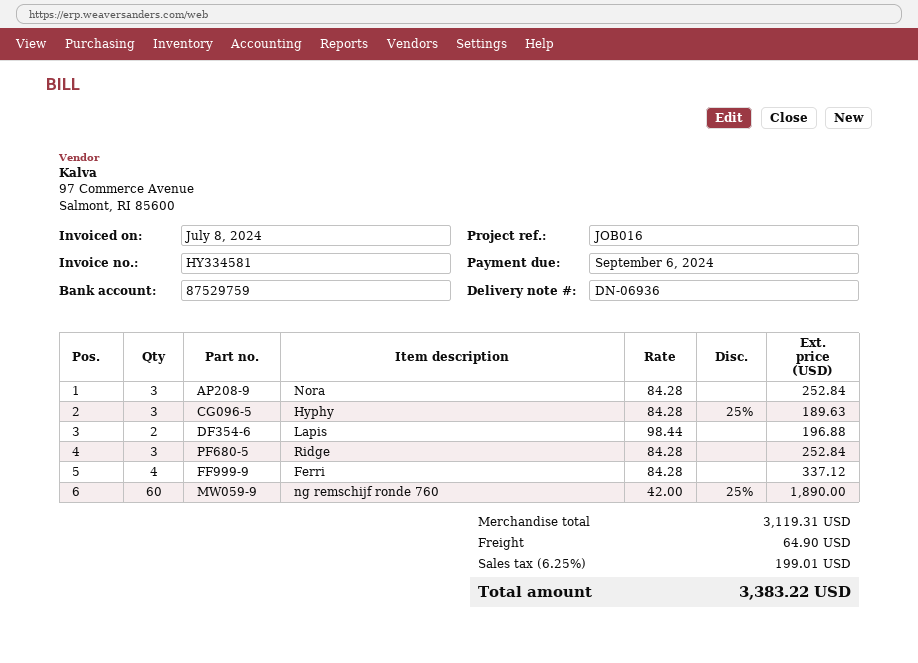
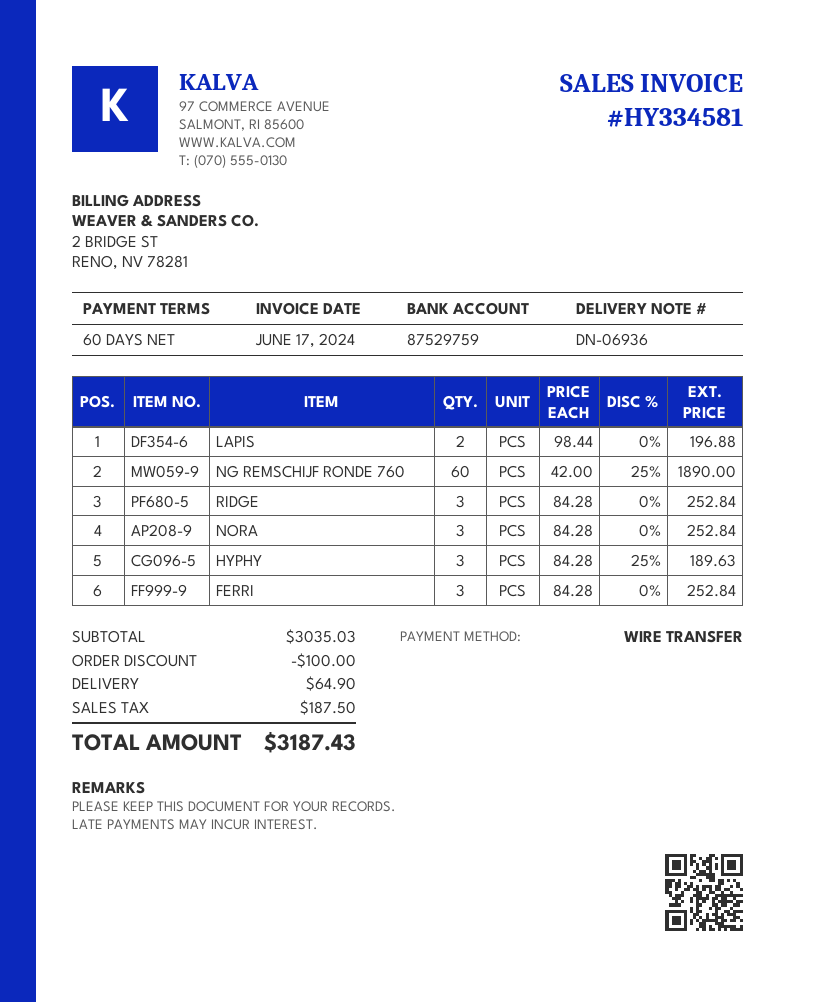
invoice date: 2024-07-08 -> 2024-06-17
Ferri: 4 x 84.28 = 337.12 -> 3 x 84.28 = 252.84
subtotal: 3119.31 -> 3035.03
discount: none -> 100.00
tax: 199.01 -> 187.50
total: 3383.22 -> 3187.43

